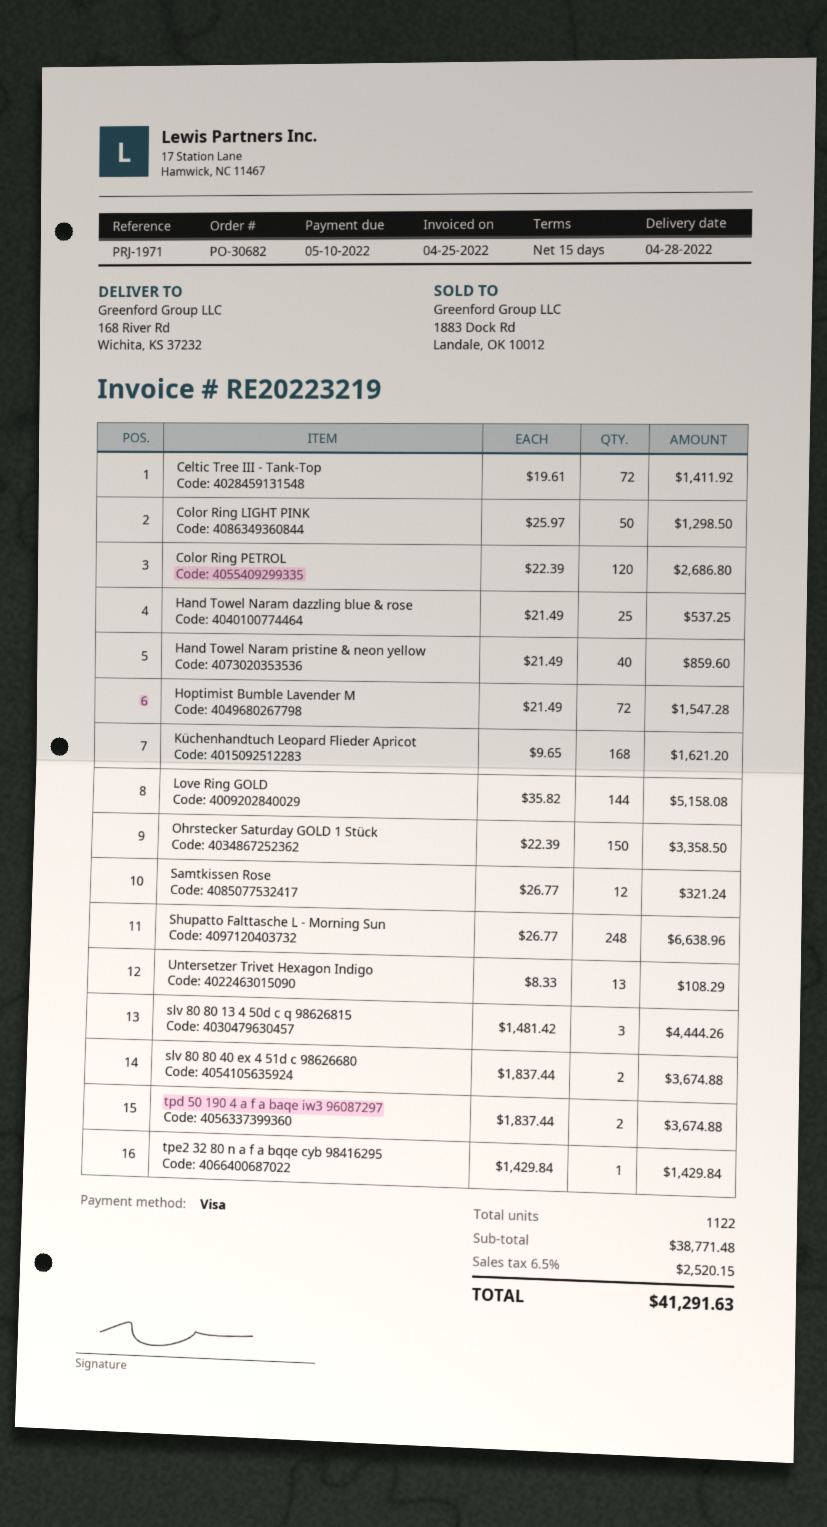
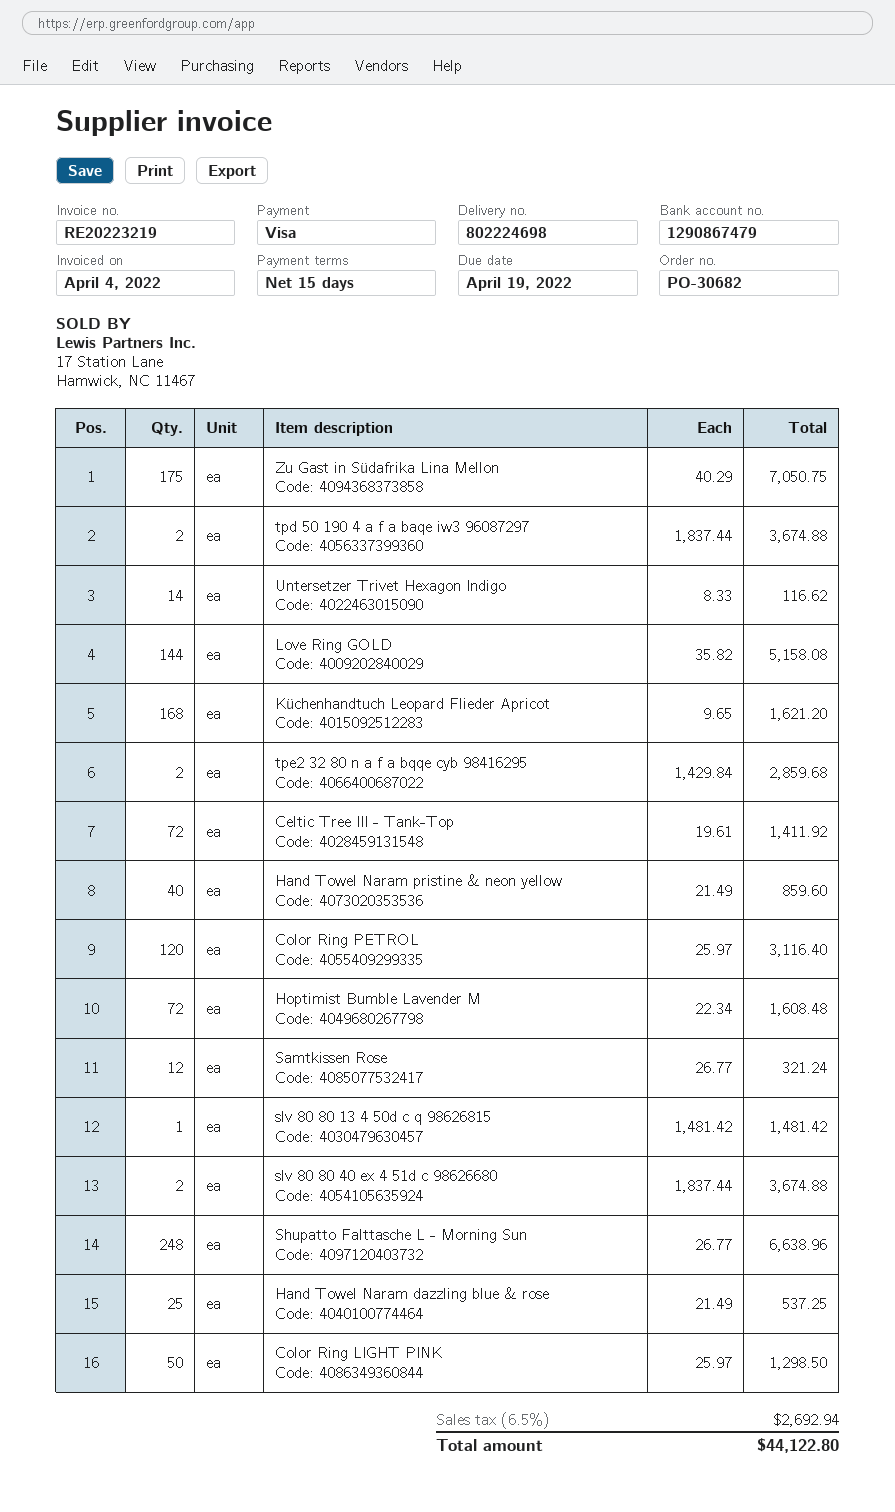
invoice date: 2022-04-25 -> 2022-04-04
due date: 2022-05-10 -> 2022-04-19
Color Ring PETROL: 120 x 22.39 = 2686.80 -> 120 x 25.97 = 3116.40
Hoptimist Bumble Lavender M: 72 x 21.49 = 1547.28 -> 72 x 22.34 = 1608.48
Ohrstecker Saturday GOLD 1 Stück: 150 x 22.39 = 3358.50 -> none
Untersetzer Trivet Hexagon Indigo: 13 x 8.33 = 108.29 -> 14 x 8.33 = 116.62
slv 80 80 13 4 50d c q 98626815: 3 x 1481.42 = 4444.26 -> 1 x 1481.42 = 1481.42
tpe2 32 80 n a f a bqqe cyb 98416295: 1 x 1429.84 = 1429.84 -> 2 x 1429.84 = 2859.68
Zu Gast in Südafrika Lina Mellon: none -> 175 x 40.29 = 7050.75
tax: 6.5% = 2520.15 -> 6.5% = 2692.94
total: 41291.63 -> 44122.80

